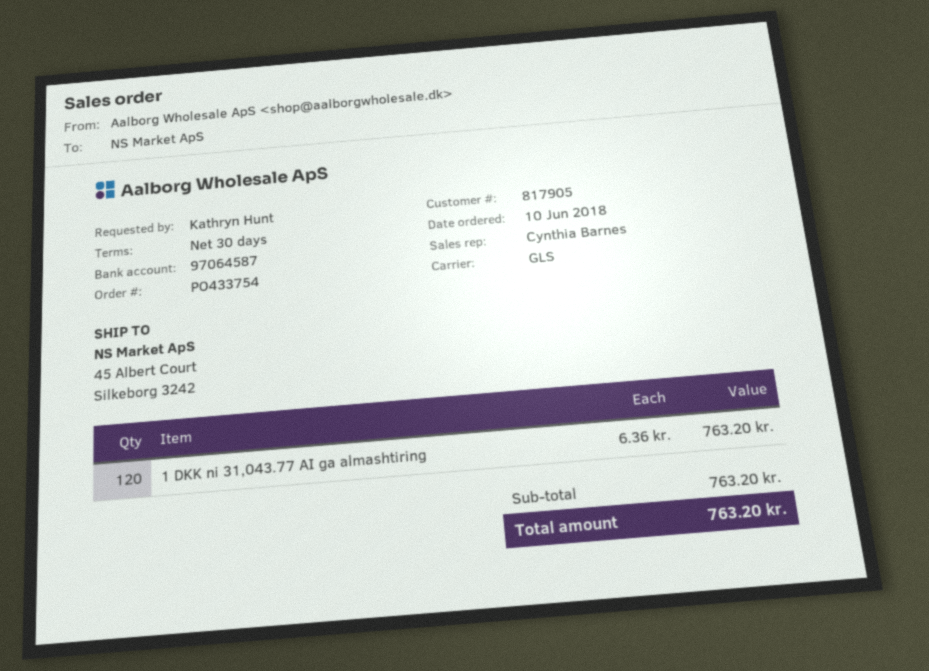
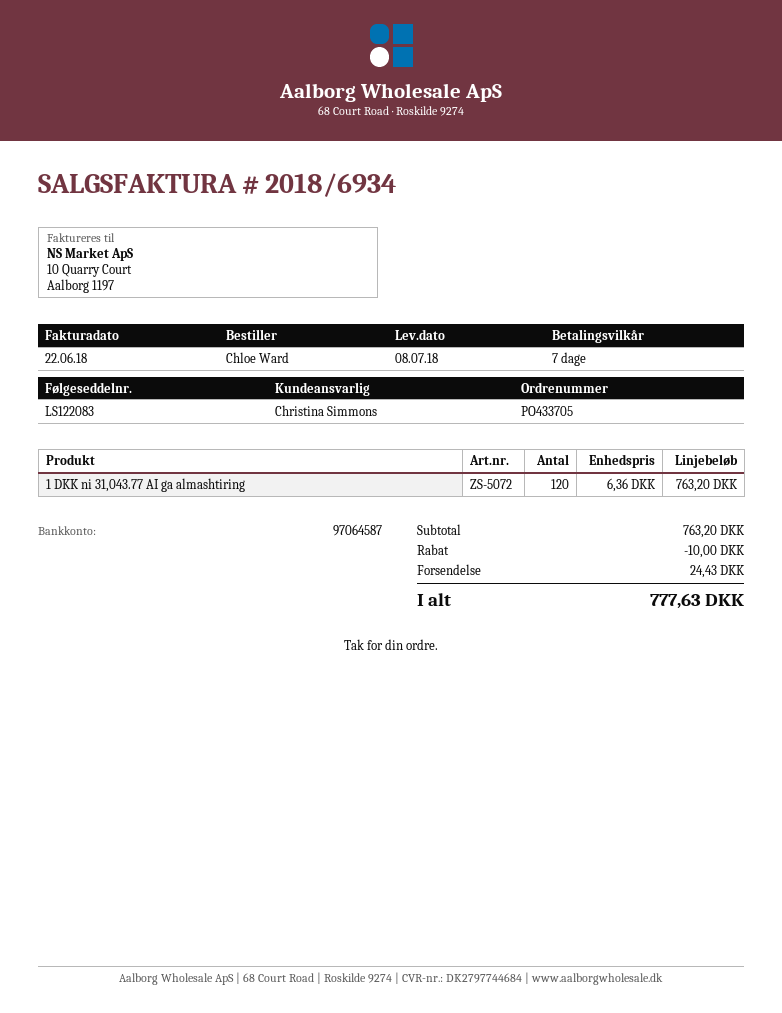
order number: PO433754 -> PO433705
payment terms: 30 days -> 7 days
ordered by: Kathryn Hunt -> Chloe Ward
sales rep: Cynthia Barnes -> Christina Simmons
discount: none -> 10.00
shipping: none -> 24.43
total: 763.20 -> 777.63

